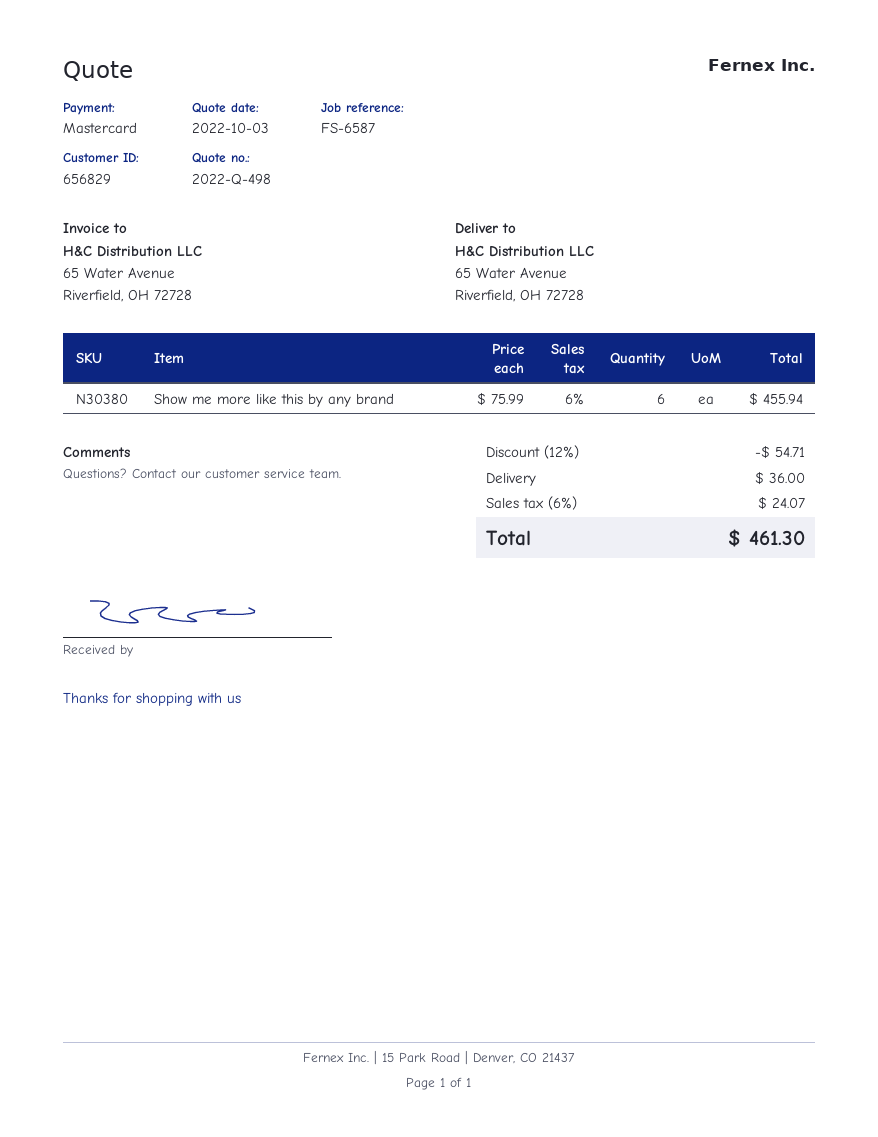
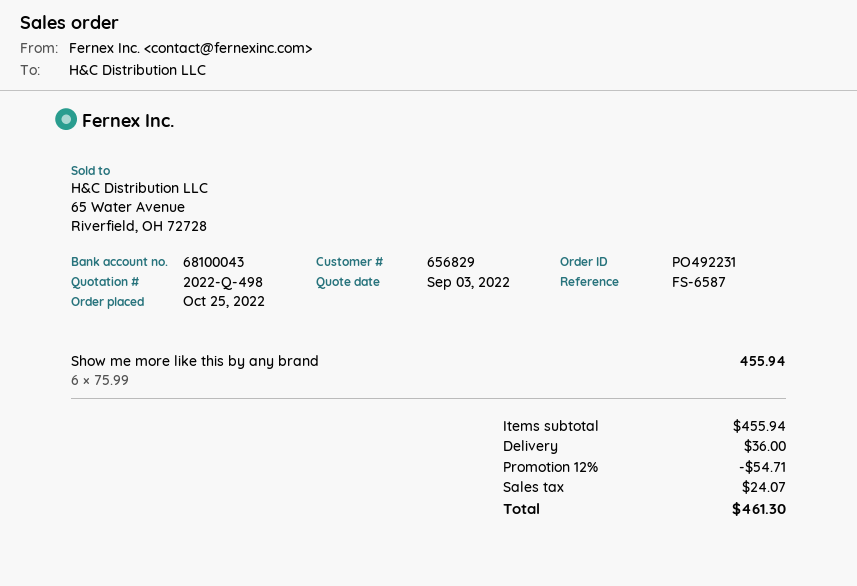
quote date: 2022-10-03 -> 2022-09-03

